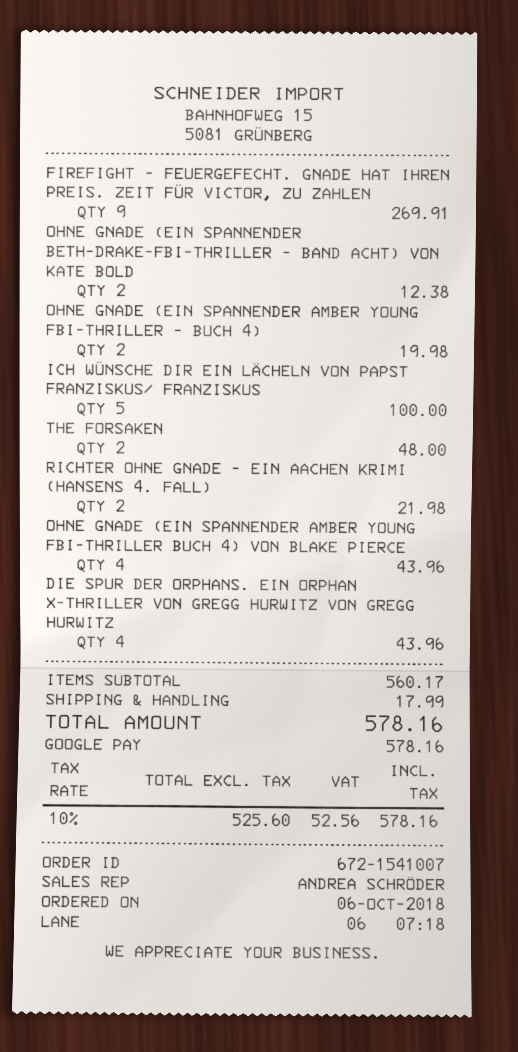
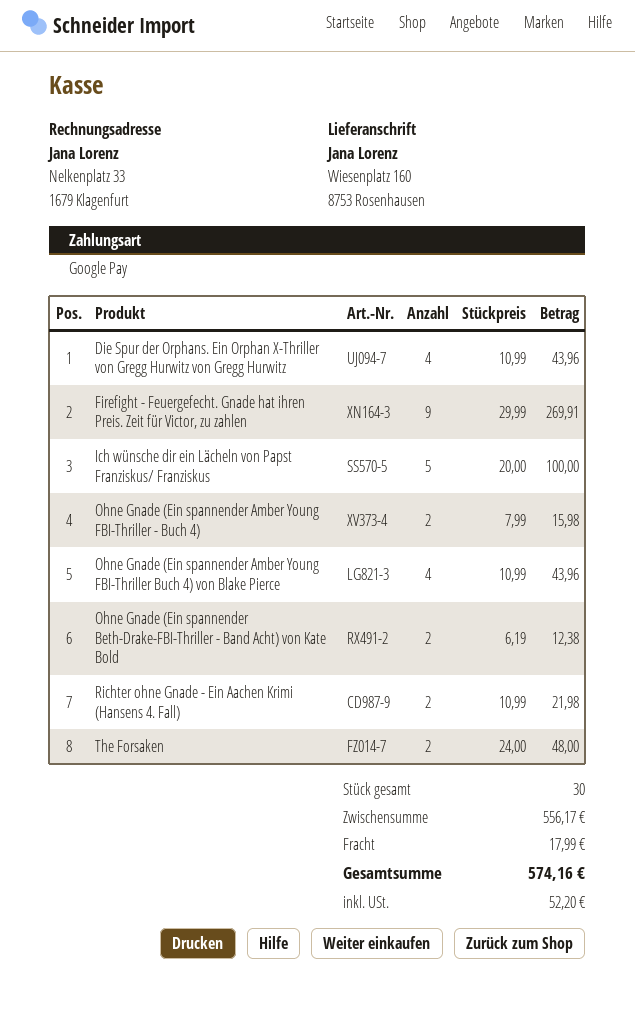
OHNE GNADE (EIN SPANNENDER AMBER YOUNG FBI-THRILLER - BUCH 4): 2 for 19.98 -> 2 for 15.98
subtotal: 560.17 -> 556.17
tax: 52.56 -> 52.20
total: 578.16 -> 574.16

